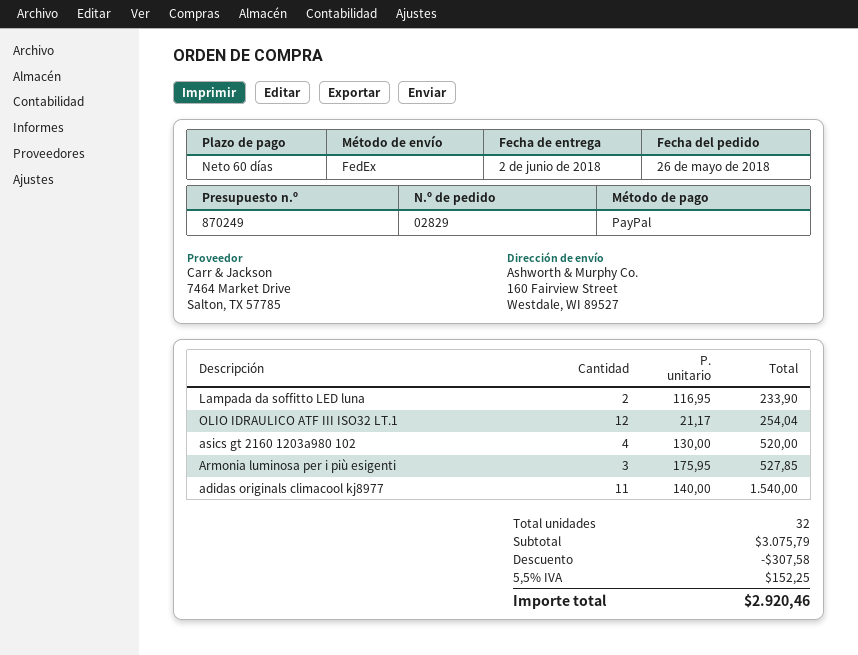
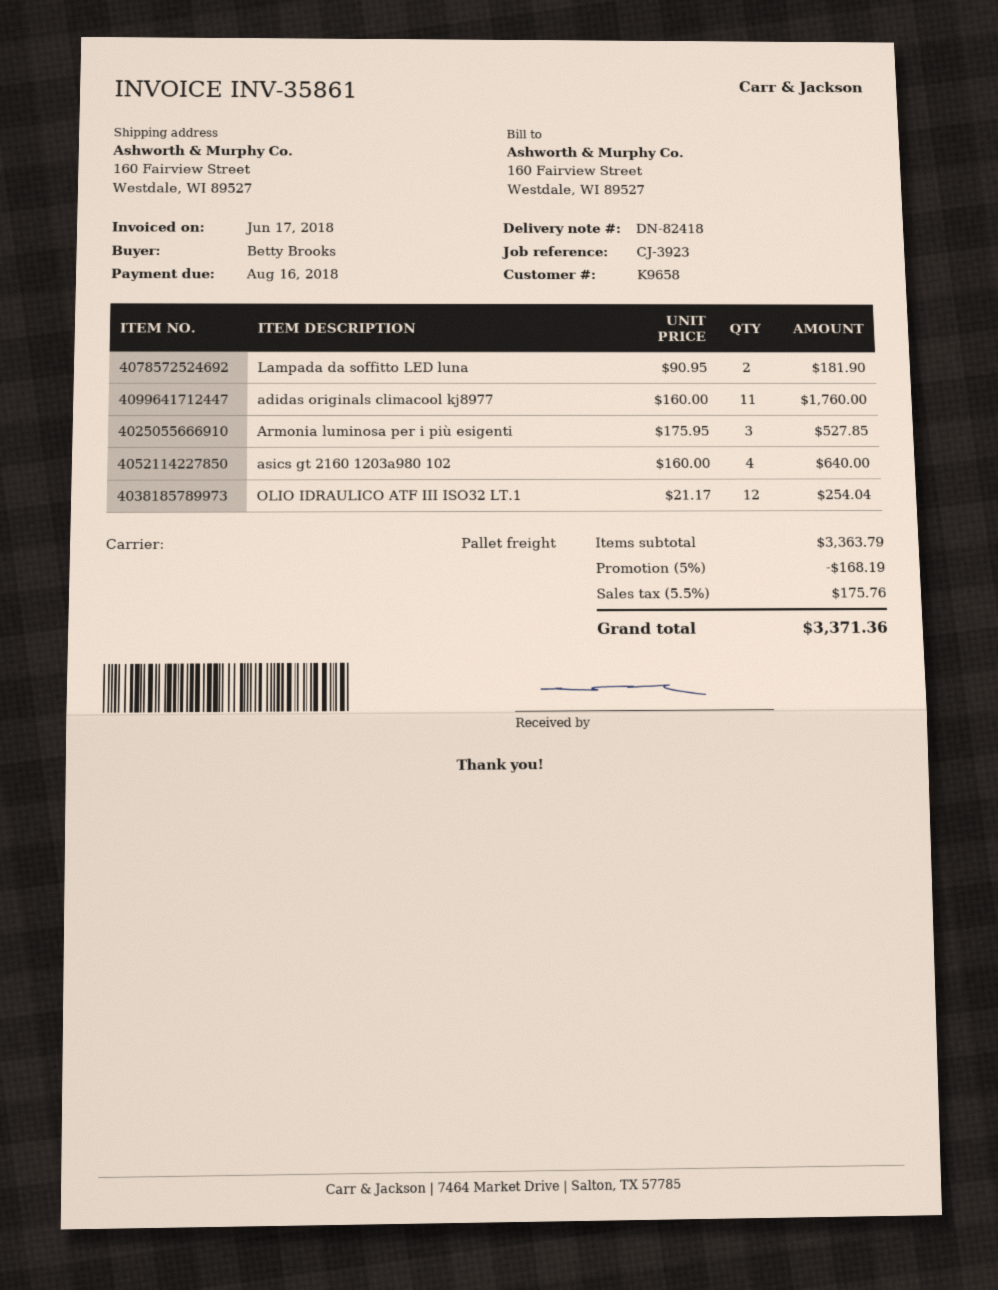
shipping method: FedEx -> pallet freight
Lampada da soffitto LED luna: 2 x 116.95 = 233.90 -> 2 x 90.95 = 181.90
asics gt 2160 1203a980 102: 4 x 130.00 = 520.00 -> 4 x 160.00 = 640.00
adidas originals climacool kj8977: 11 x 140.00 = 1540.00 -> 11 x 160.00 = 1760.00
subtotal: 3075.79 -> 3363.79
discount: 307.58 -> 168.19
tax: 5.5% = 152.25 -> 5.5% = 175.76
total: 2920.46 -> 3371.36

